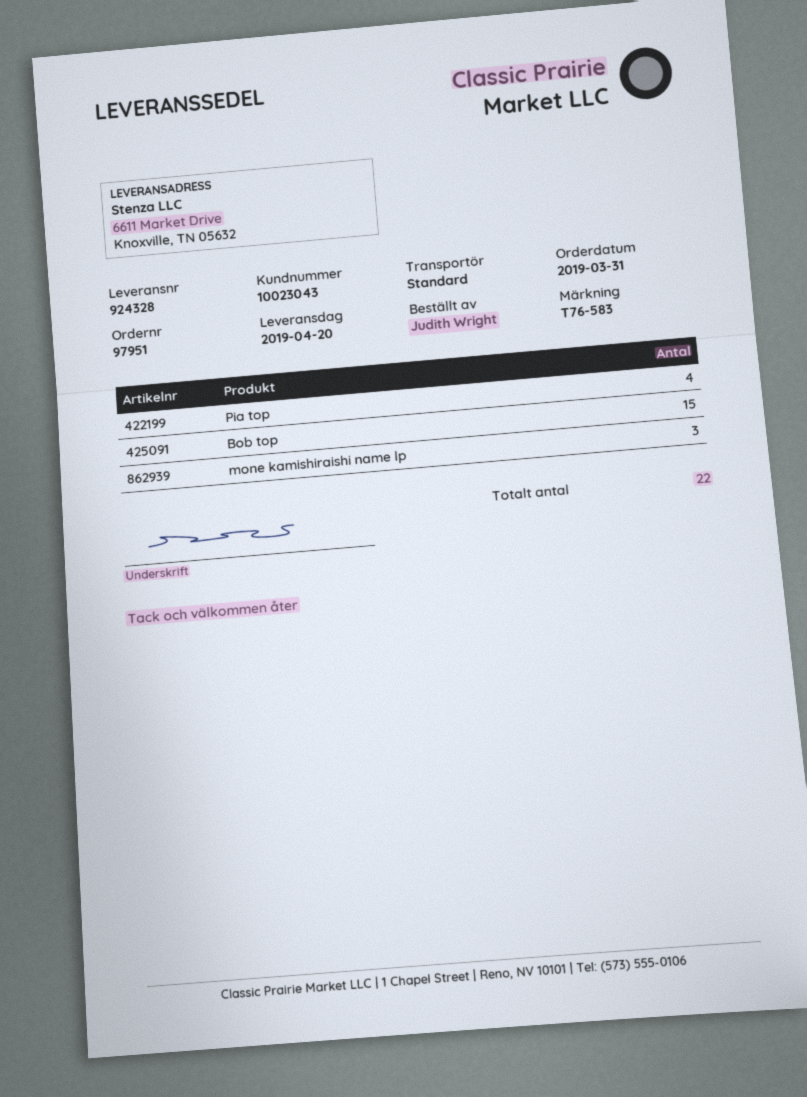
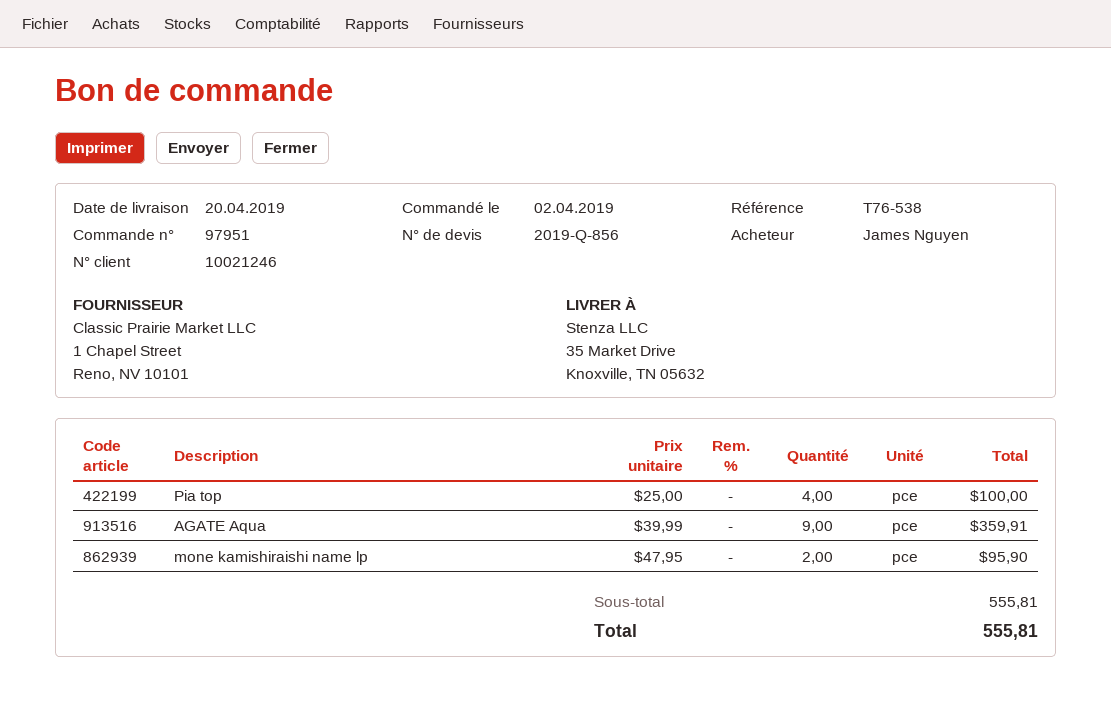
order date: 2019-03-31 -> 2019-04-02
customer number: 10023043 -> 10021246
reference: T76-583 -> T76-538
ordered by: Judith Wright -> James Nguyen
ship to: 6611 Market Drive, Knoxville, TN 05632 -> 35 Market Drive, Knoxville, TN 05632
Bob top: 15 -> none
mone kamishiraishi name lp: 3 -> 2
AGATE Aqua: none -> 9

